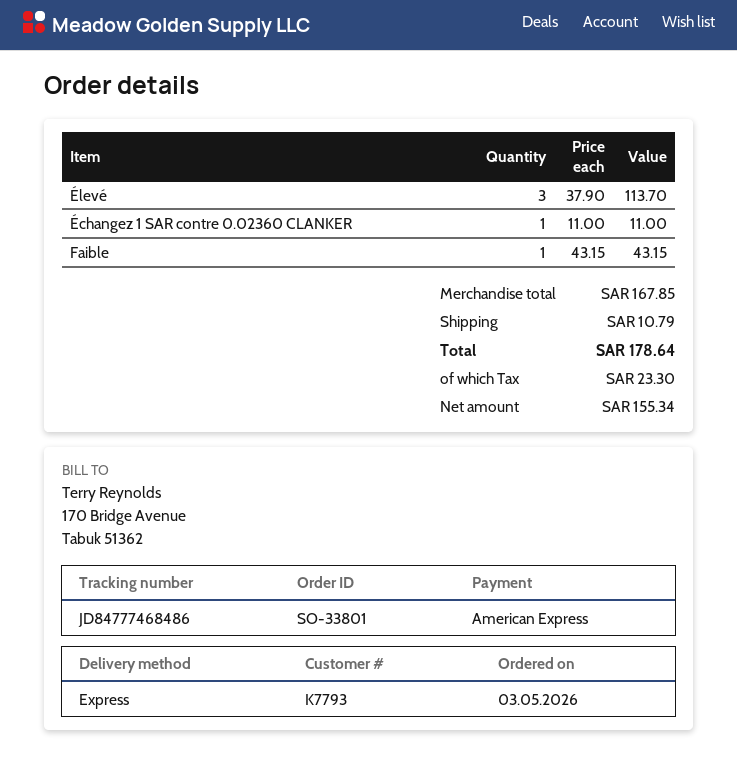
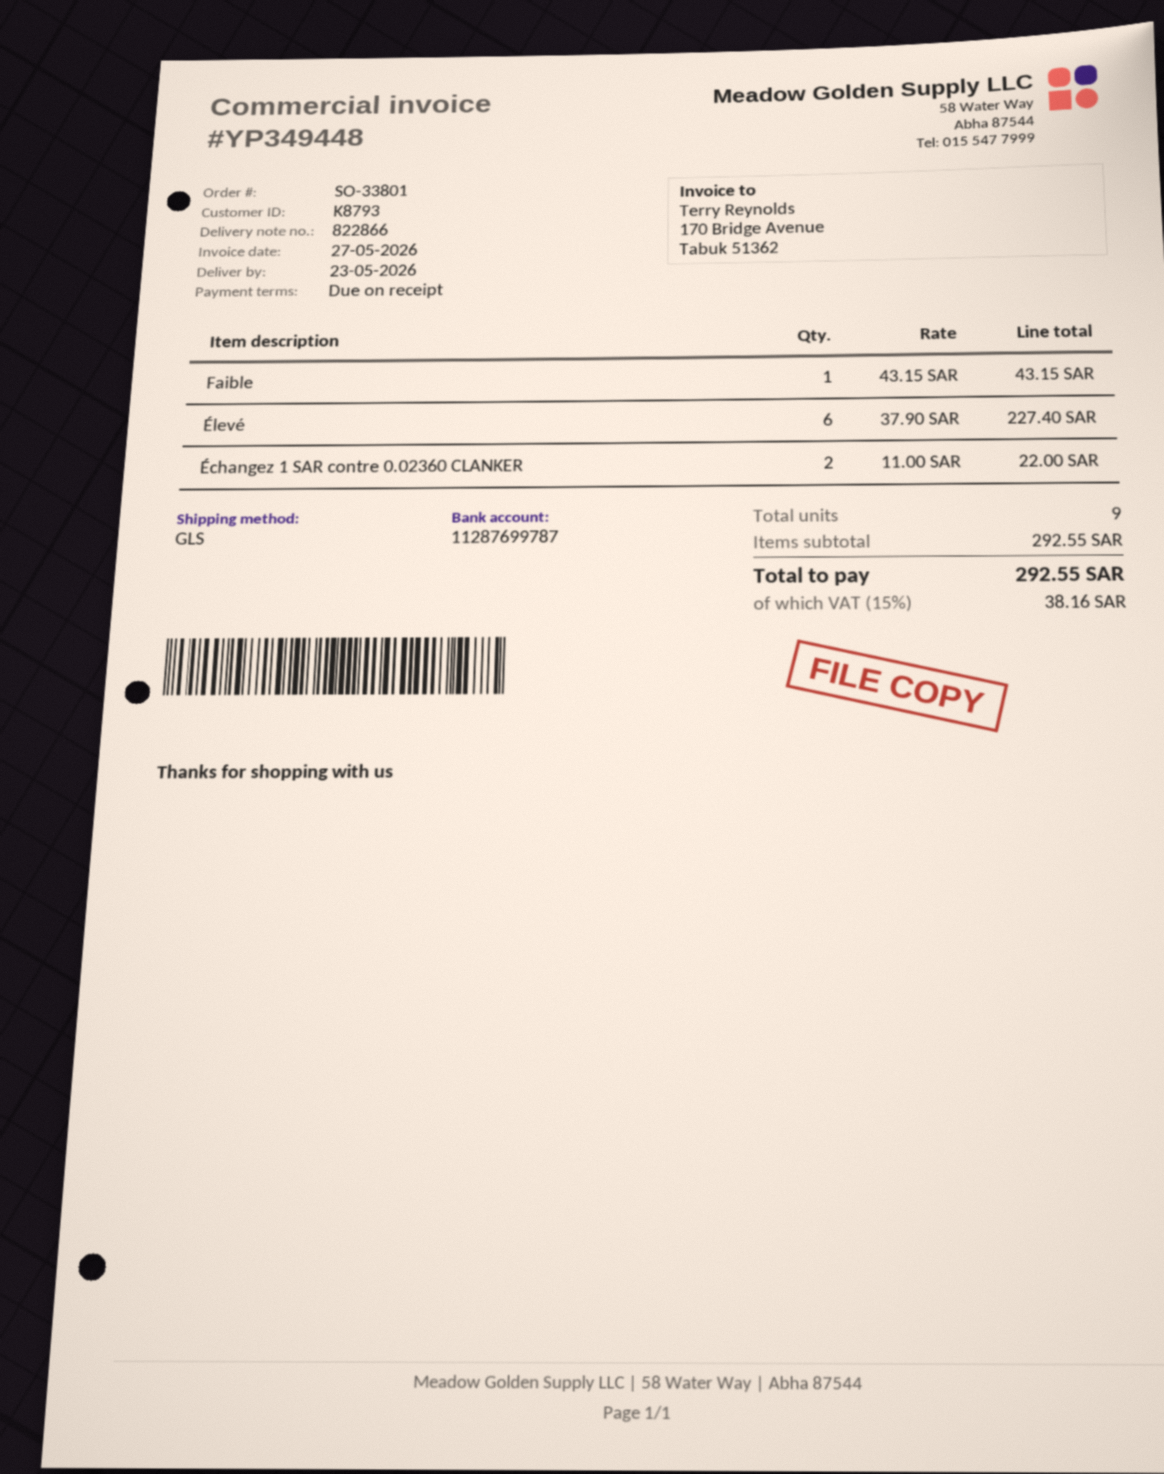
customer number: K7793 -> K8793
shipping method: express -> GLS
Élevé: 3 x 37.90 = 113.70 -> 6 x 37.90 = 227.40
Échangez 1 SAR contre 0.02360 CLANKER: 1 x 11.00 = 11.00 -> 2 x 11.00 = 22.00
subtotal: 167.85 -> 292.55
shipping: 10.79 -> none
tax: 23.30 -> 38.16
total: 178.64 -> 292.55

